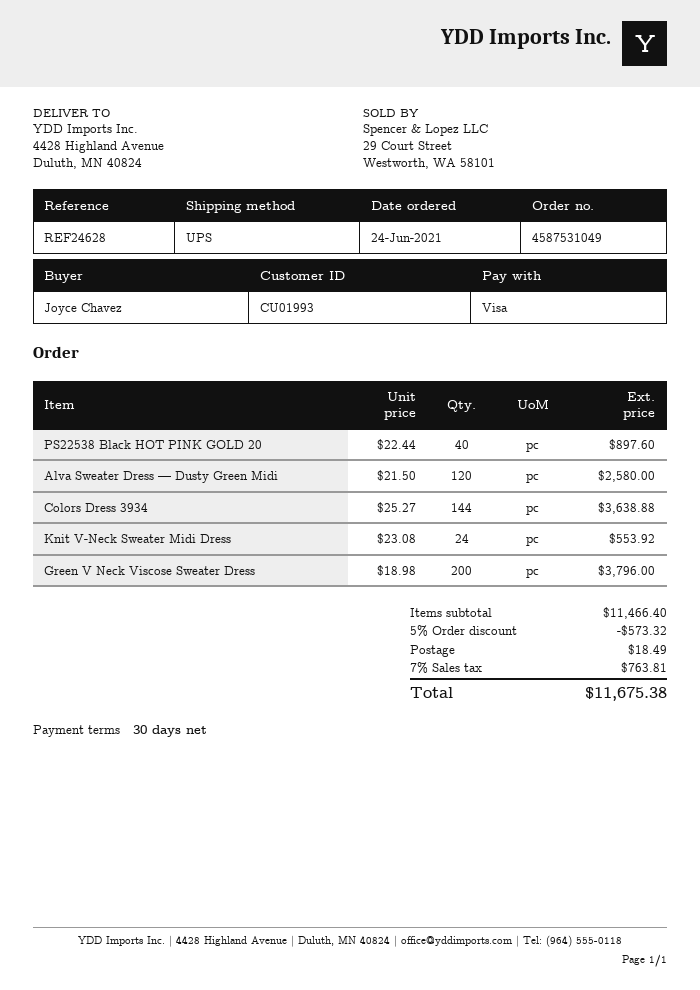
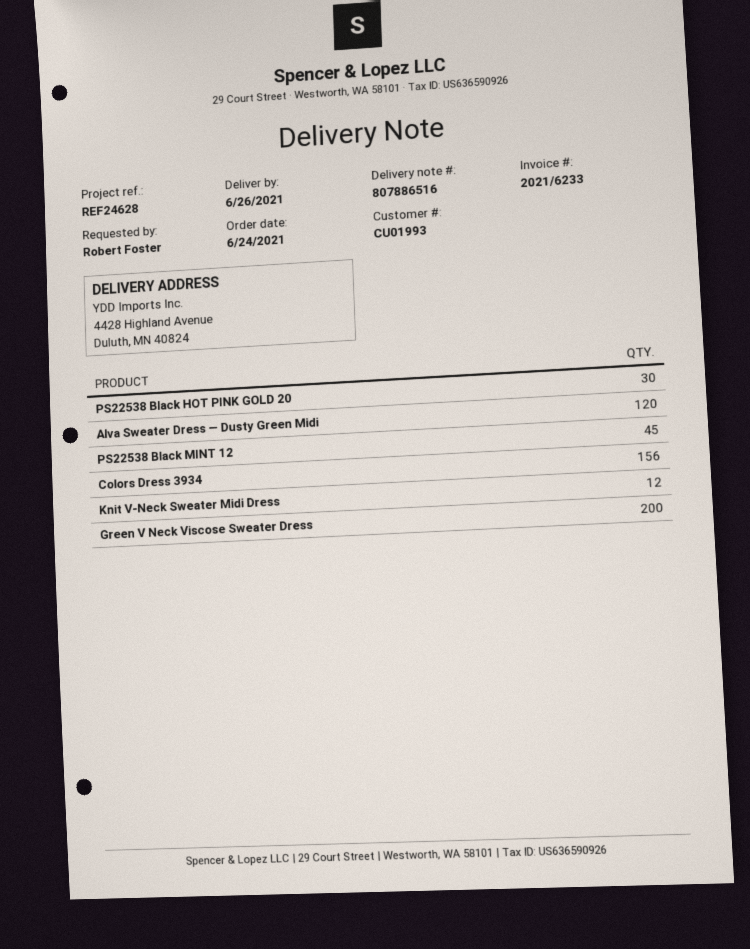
ordered by: Joyce Chavez -> Robert Foster
PS22538 Black HOT PINK GOLD 20: 40 -> 30
Colors Dress 3934: 144 -> 156
Knit V-Neck Sweater Midi Dress: 24 -> 12
PS22538 Black MINT 12: none -> 45

